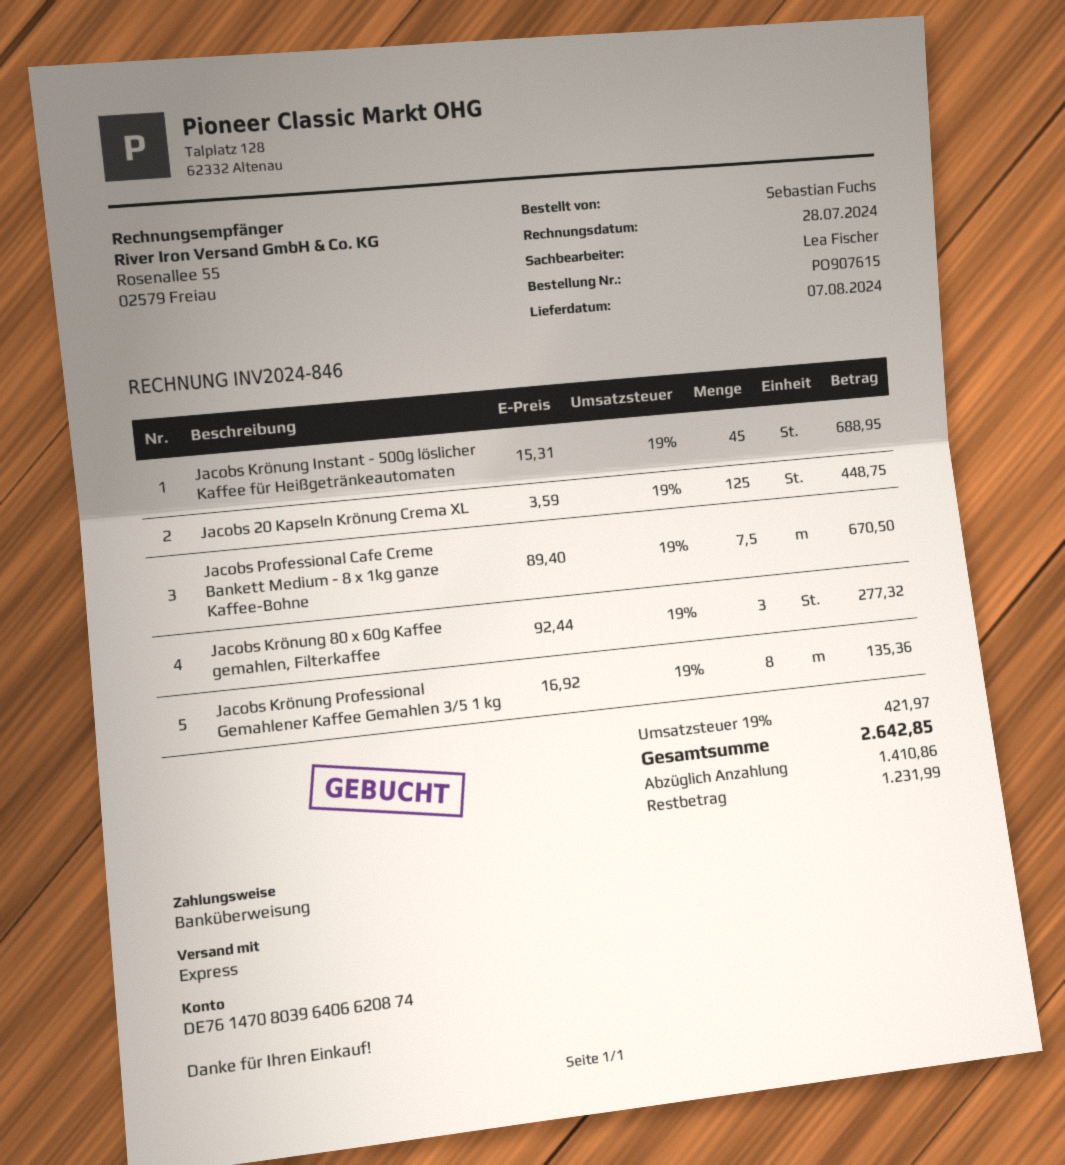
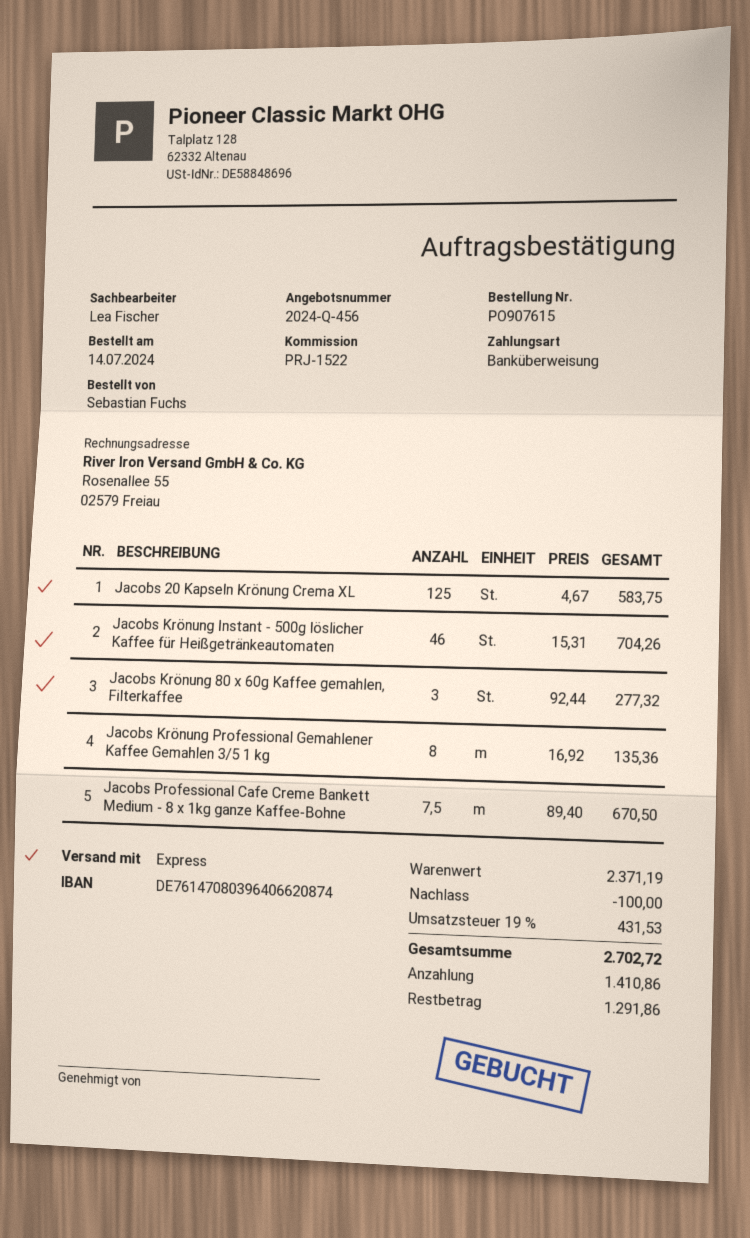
Jacobs Krönung Instant - 500g löslicher Kaffee für Heißgetränkeautomaten: 45 x 15.31 = 688.95 -> 46 x 15.31 = 704.26
Jacobs 20 Kapseln Krönung Crema XL: 125 x 3.59 = 448.75 -> 125 x 4.67 = 583.75
discount: none -> 100.00
tax: 19% = 421.97 -> 19% = 431.53
total: 2642.85 -> 2702.72
balance: 1231.99 -> 1291.86

